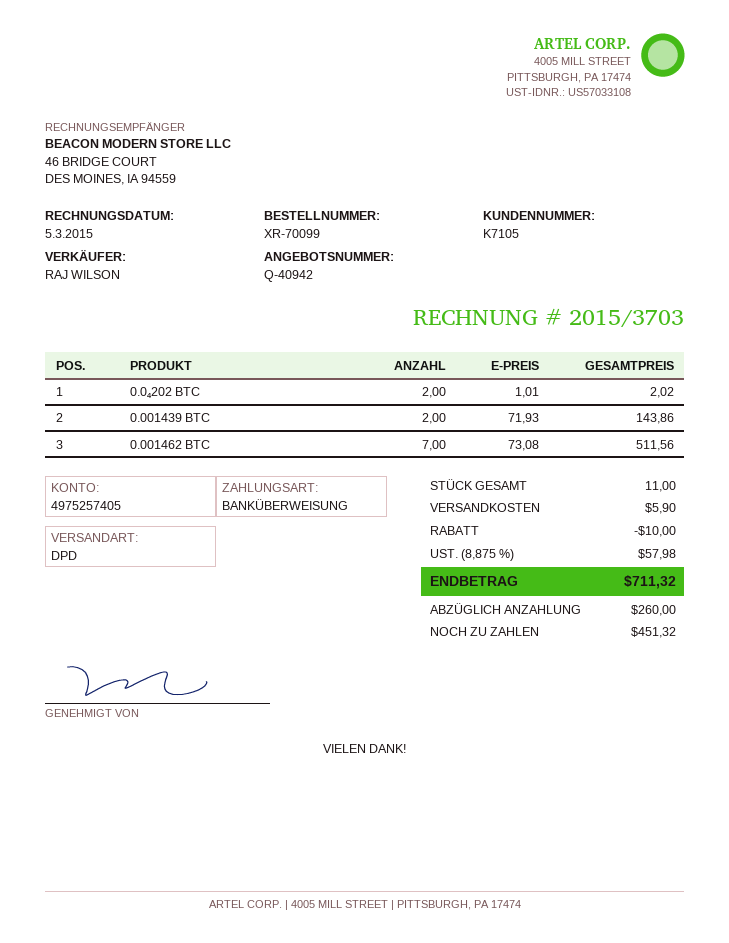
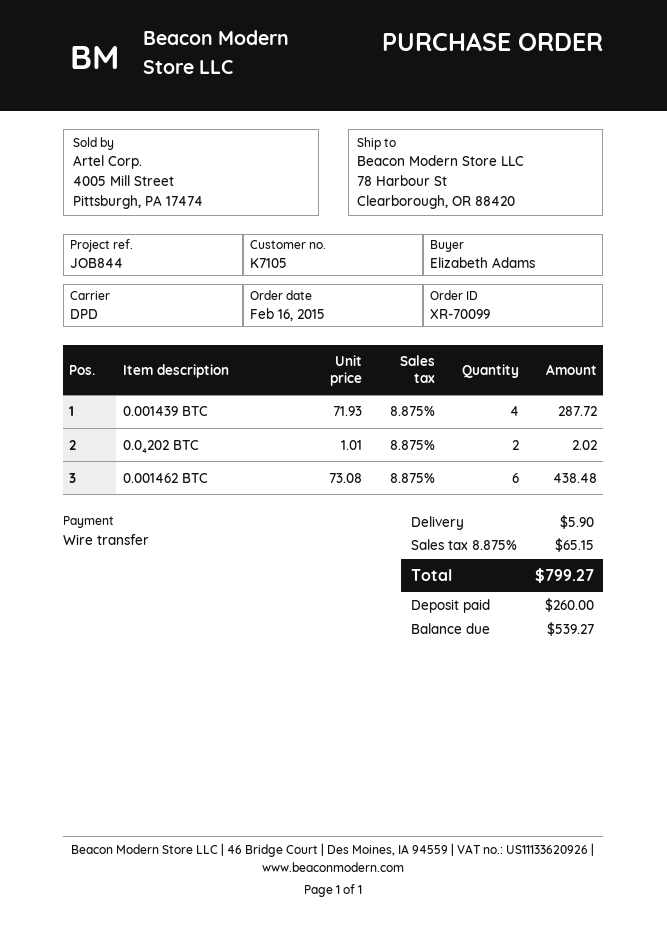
0.001439 BTC: 2 x 71.93 = 143.86 -> 4 x 71.93 = 287.72
0.001462 BTC: 7 x 73.08 = 511.56 -> 6 x 73.08 = 438.48
discount: 10.00 -> none
tax: 8.875% = 57.98 -> 8.875% = 65.15
total: 711.32 -> 799.27
balance: 451.32 -> 539.27

